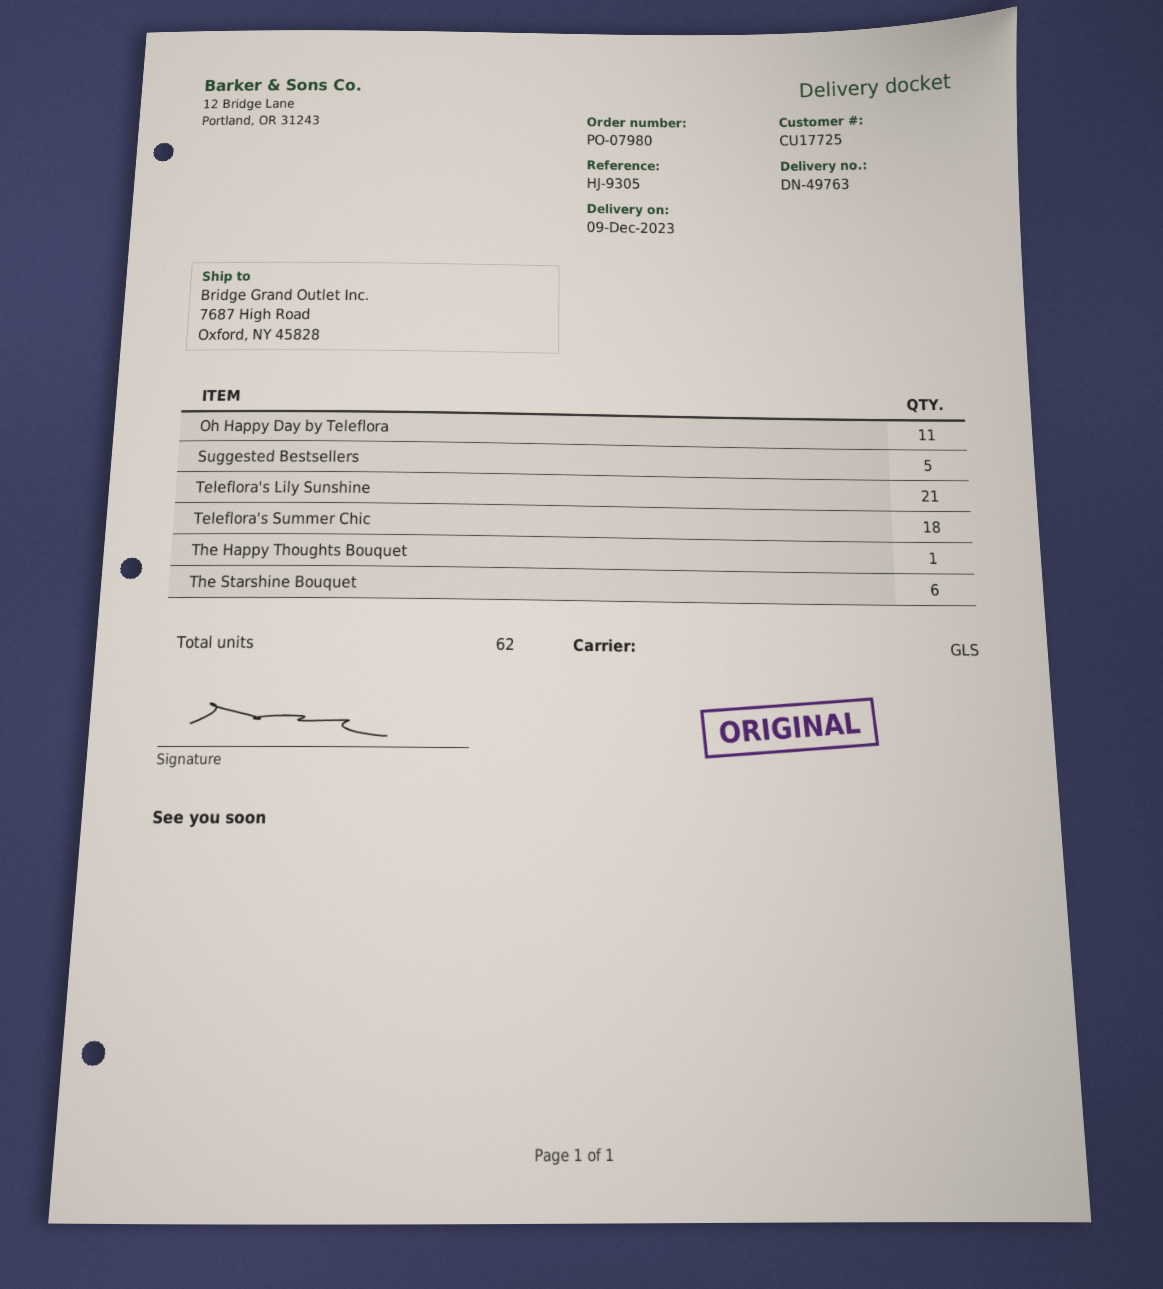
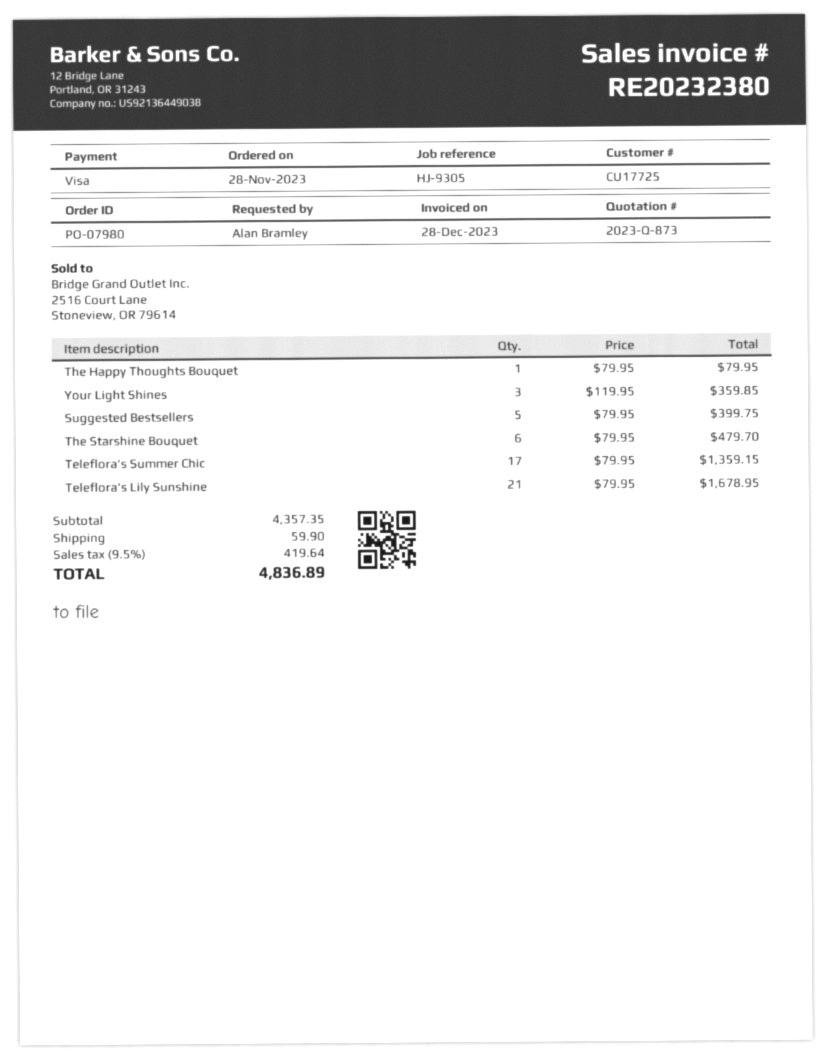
Oh Happy Day by Teleflora: 11 -> none
Teleflora's Summer Chic: 18 -> 17
Your Light Shines: none -> 3

